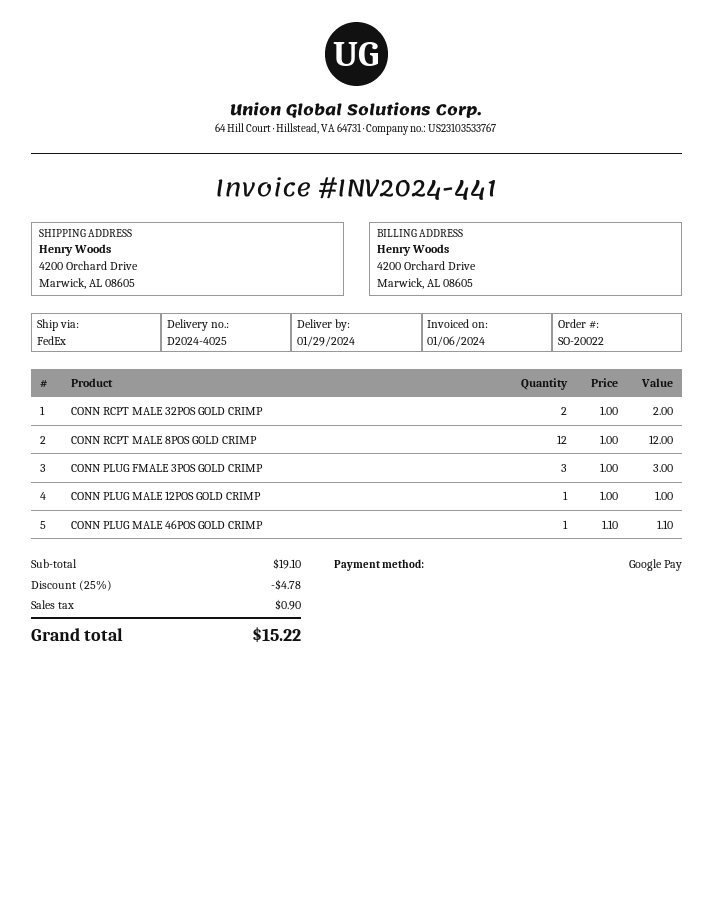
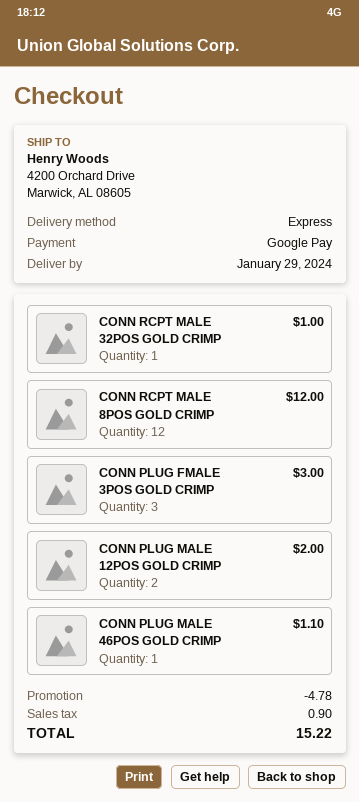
shipping method: FedEx -> express
CONN RCPT MALE 32POS GOLD CRIMP: 2 for 2.00 -> 1 for 1.00
CONN PLUG MALE 12POS GOLD CRIMP: 1 for 1.00 -> 2 for 2.00

